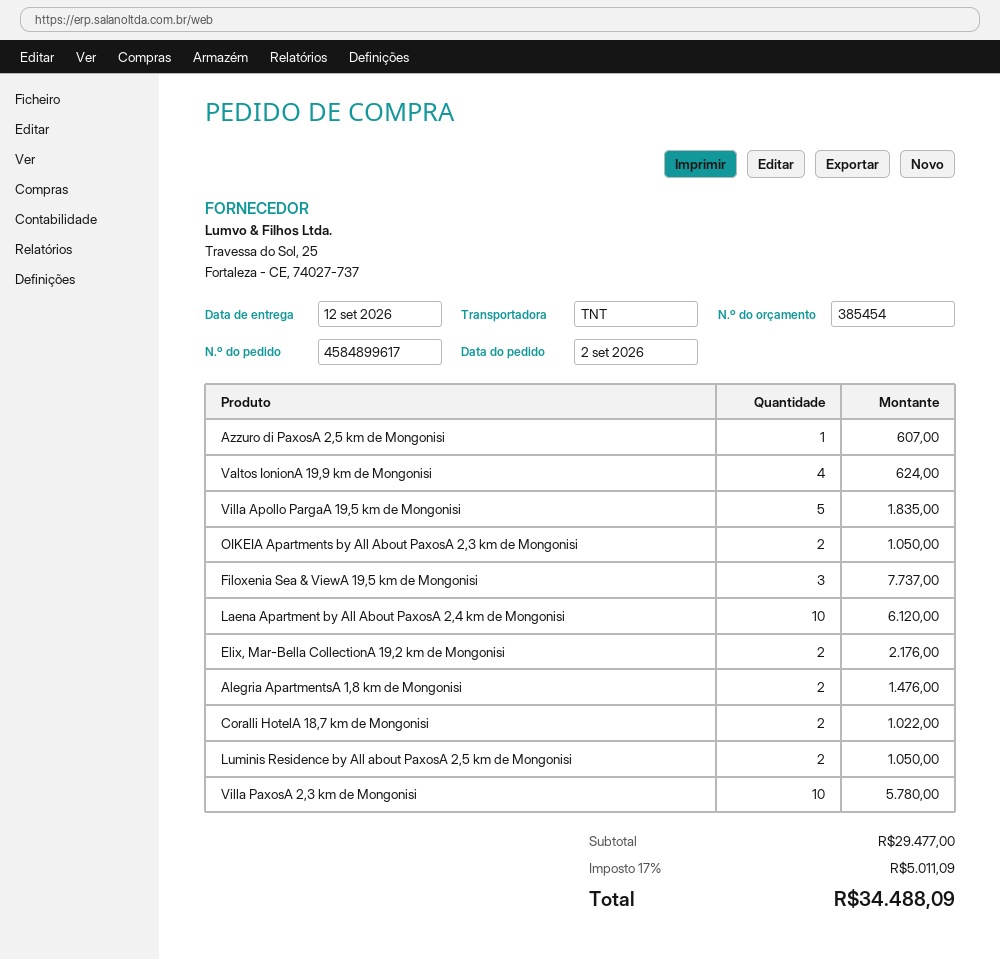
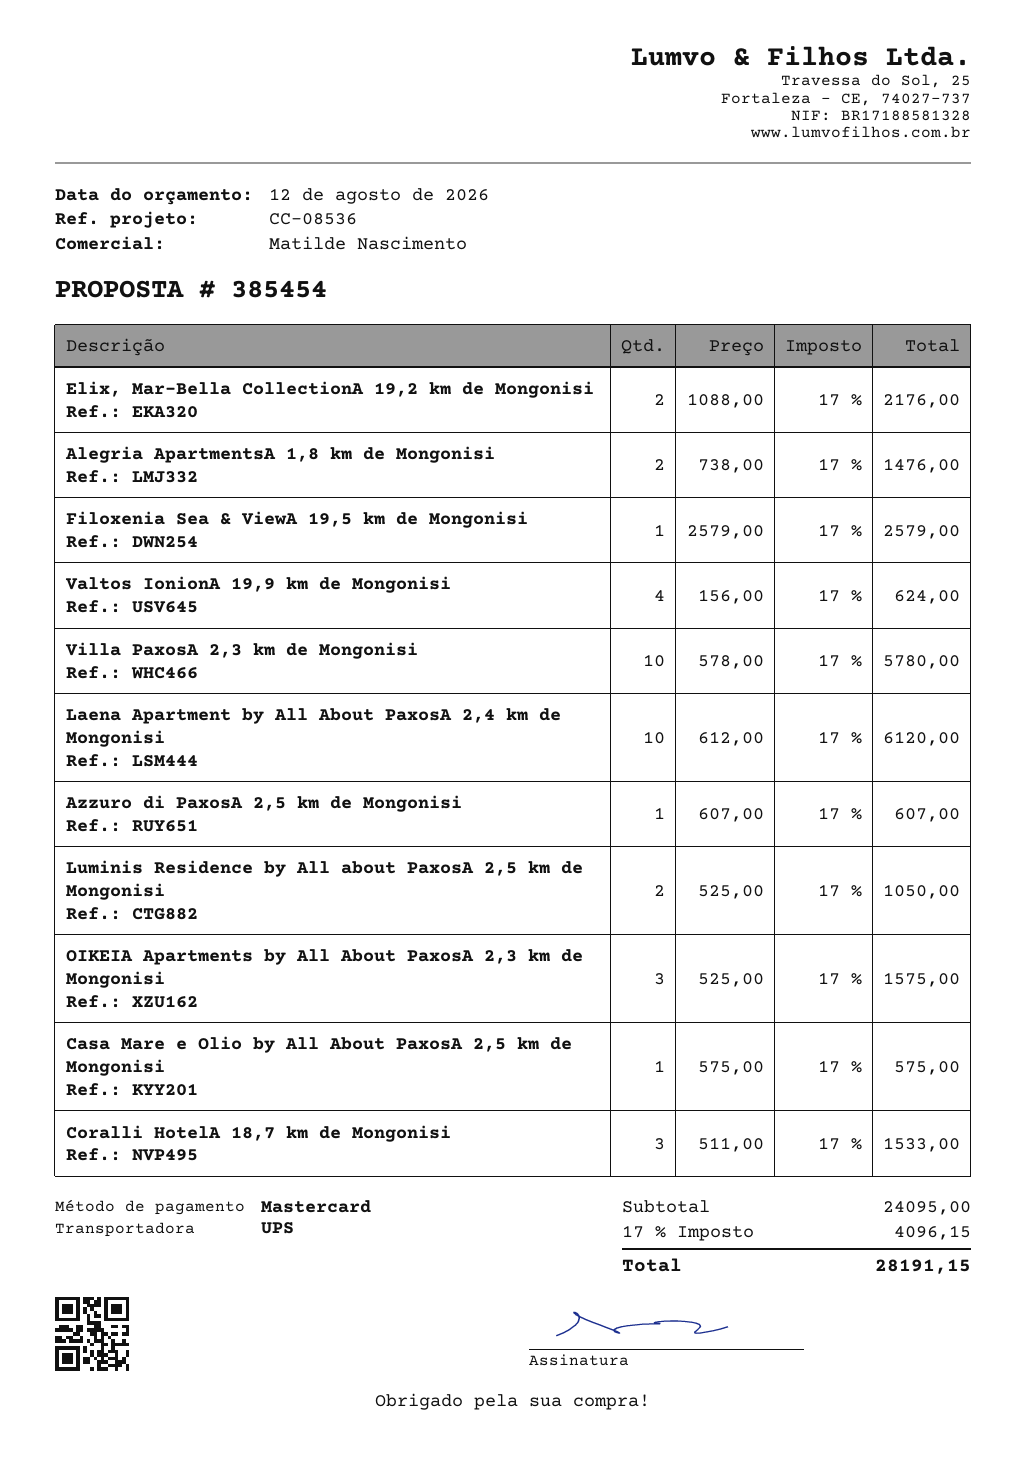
shipping method: TNT -> UPS
Villa Apollo PargaA 19,5 km de Mongonisi: 5 for 1835.00 -> none
OIKEIA Apartments by All About PaxosA 2,3 km de Mongonisi: 2 for 1050.00 -> 3 for 1575.00
Filoxenia Sea & ViewA 19,5 km de Mongonisi: 3 for 7737.00 -> 1 for 2579.00
Coralli HotelA 18,7 km de Mongonisi: 2 for 1022.00 -> 3 for 1533.00
Casa Mare e Olio by All About PaxosA 2,5 km de Mongonisi: none -> 1 for 575.00
subtotal: 29477.00 -> 24095.00
tax: 17% = 5011.09 -> 17% = 4096.15
total: 34488.09 -> 28191.15

